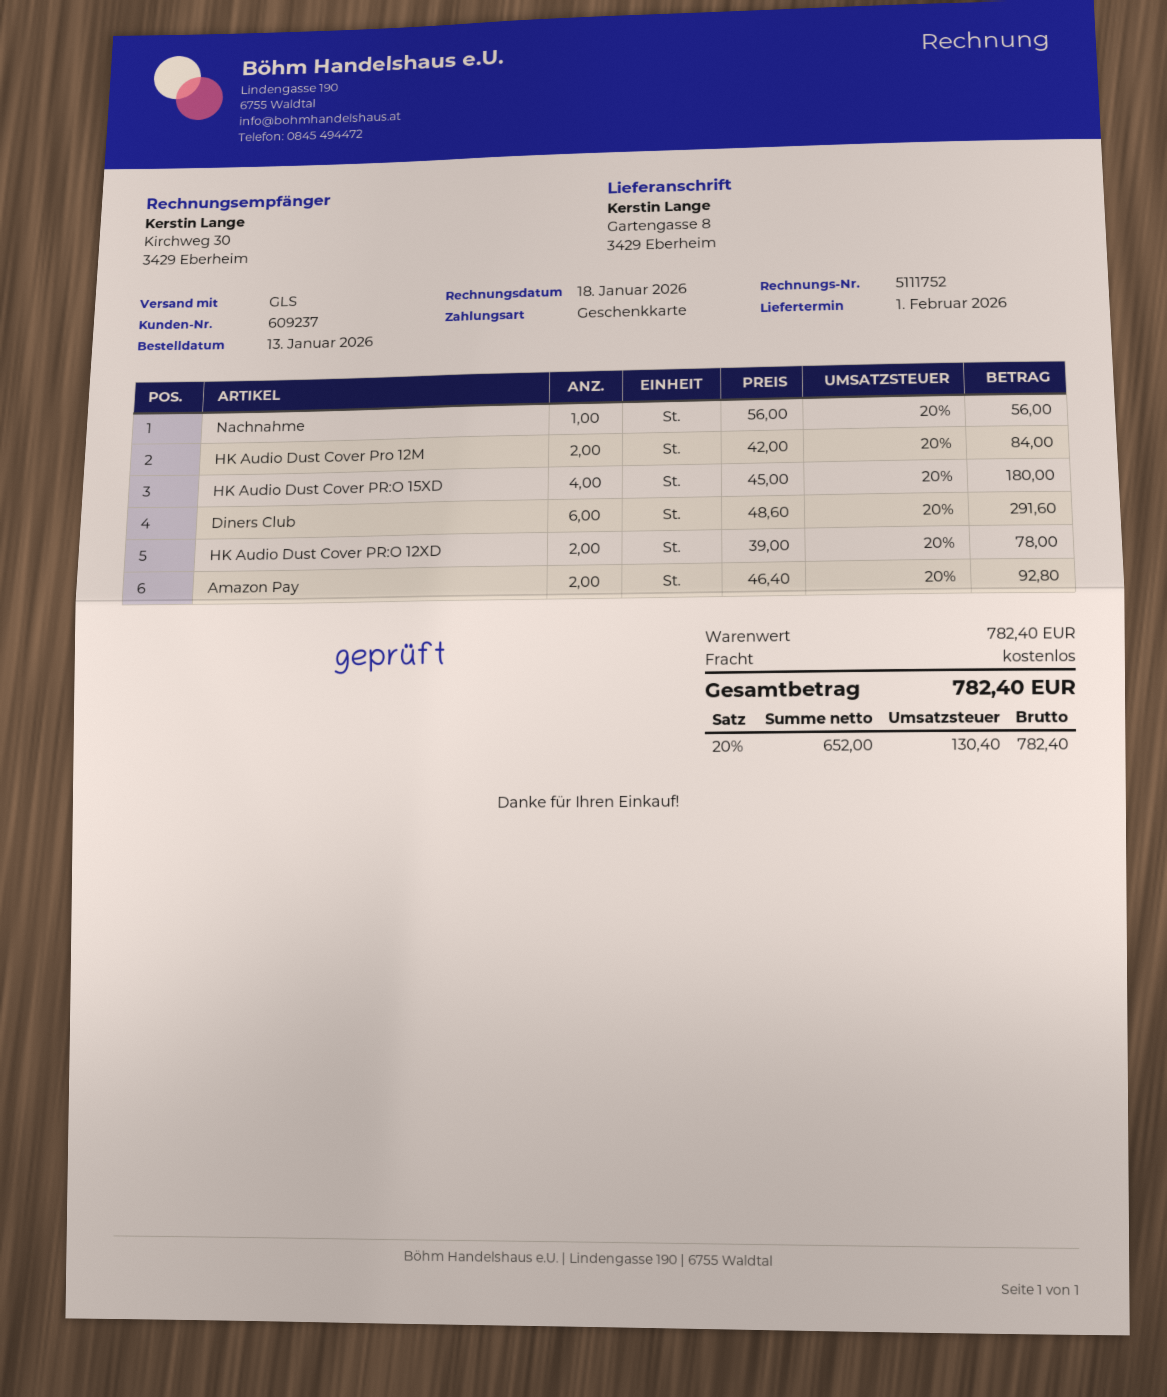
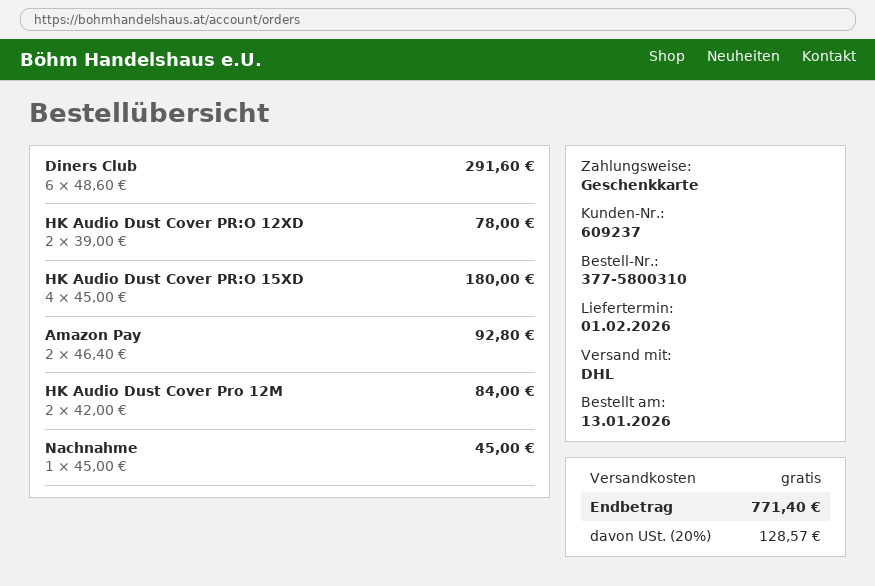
shipping method: GLS -> DHL
Nachnahme: 1 x 56.00 = 56.00 -> 1 x 45.00 = 45.00
tax: 20% = 130.40 -> 20% = 128.57
total: 782.40 -> 771.40

